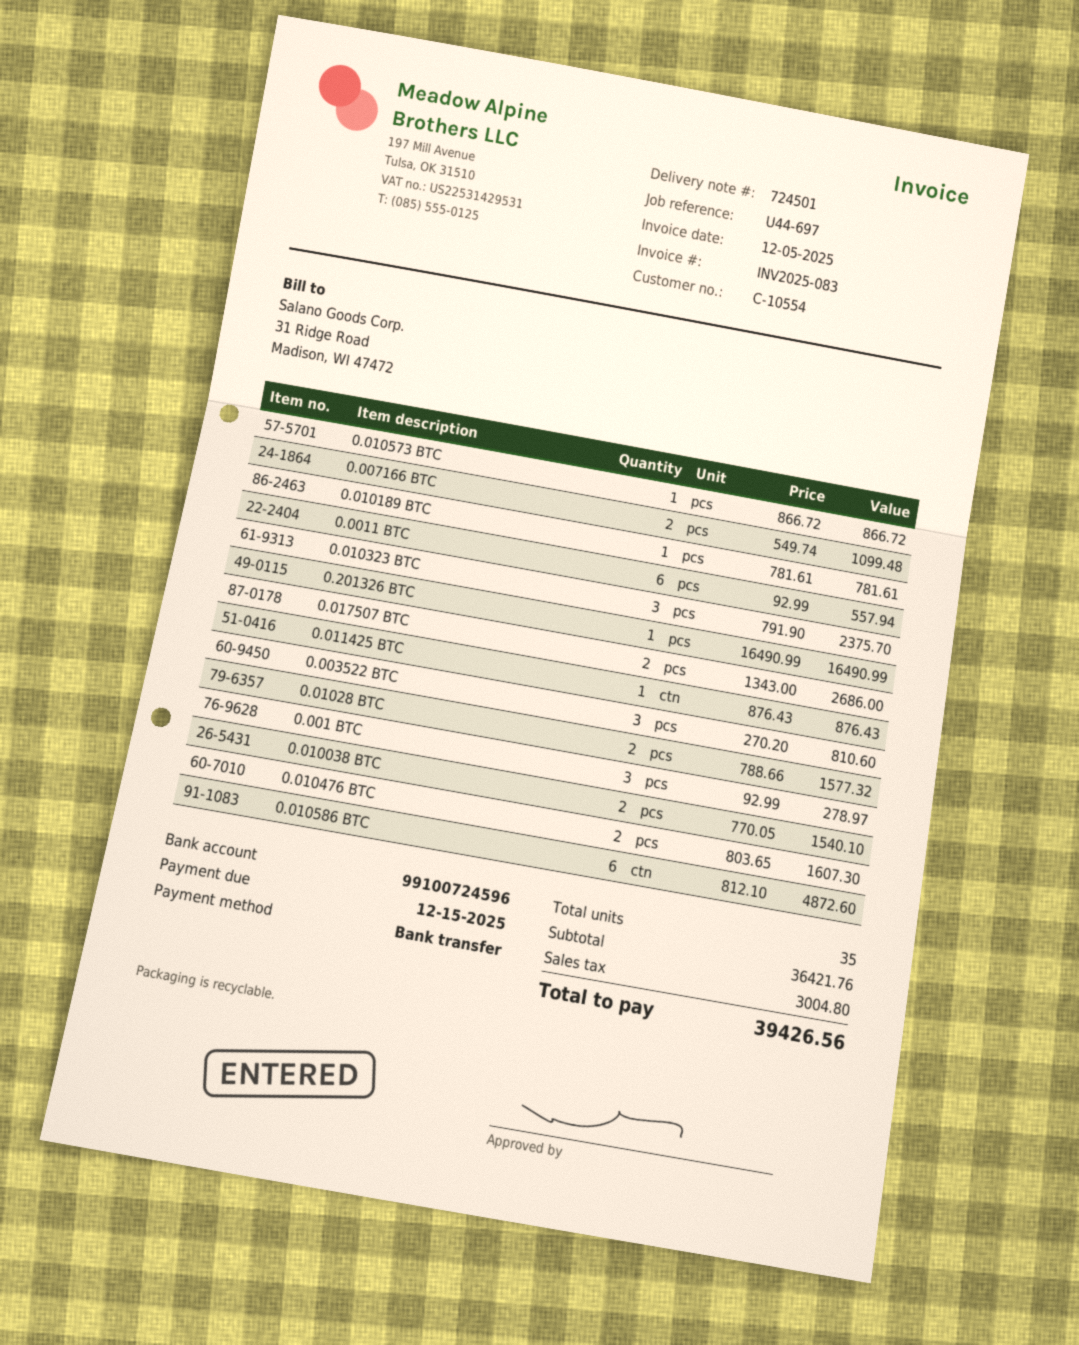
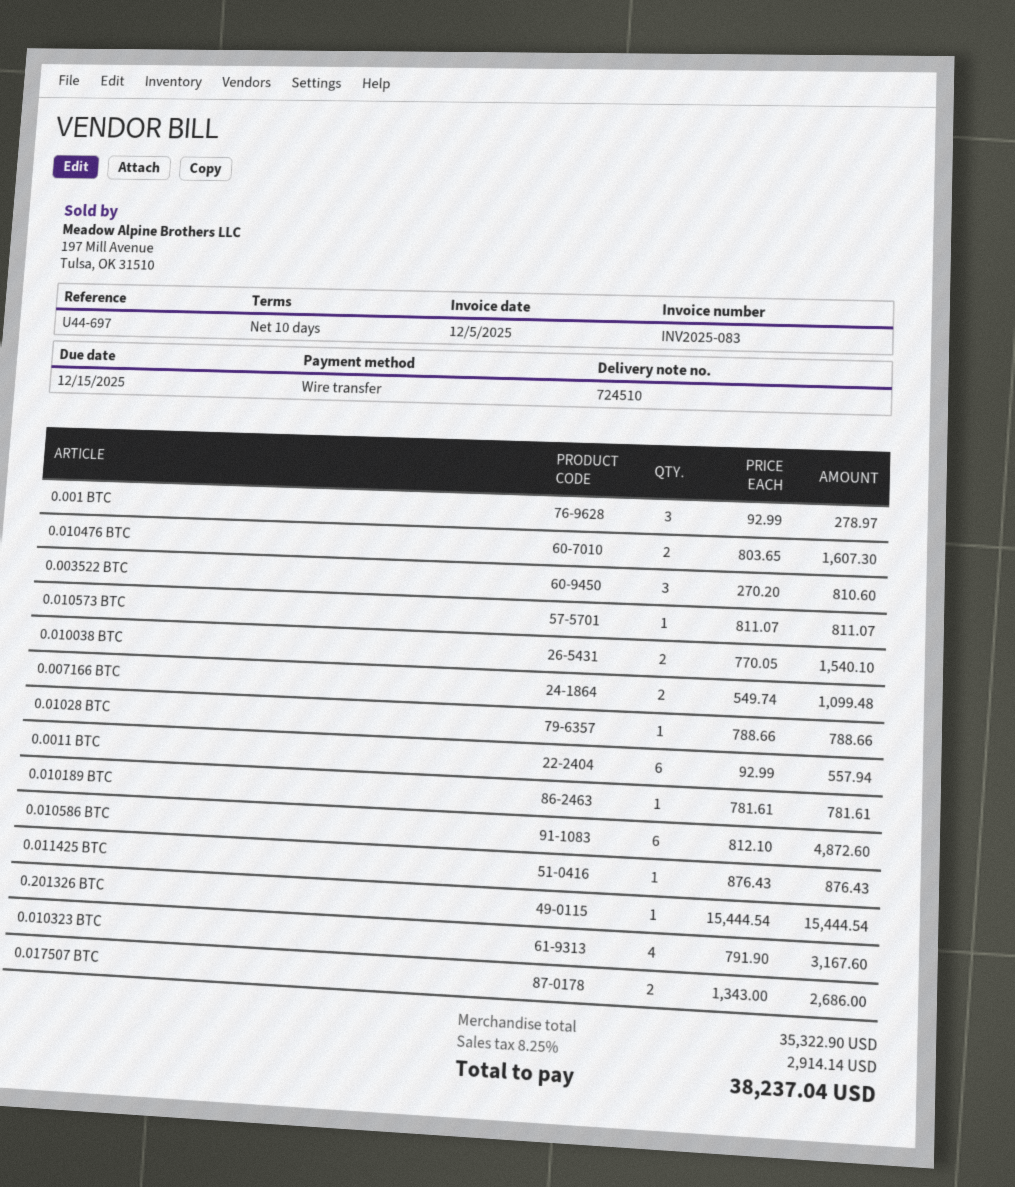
delivery note number: 724501 -> 724510
0.010573 BTC: 1 x 866.72 = 866.72 -> 1 x 811.07 = 811.07
0.010323 BTC: 3 x 791.90 = 2375.70 -> 4 x 791.90 = 3167.60
0.201326 BTC: 1 x 16490.99 = 16490.99 -> 1 x 15444.54 = 15444.54
0.01028 BTC: 2 x 788.66 = 1577.32 -> 1 x 788.66 = 788.66
subtotal: 36421.76 -> 35322.90
tax: 3004.80 -> 2914.14
total: 39426.56 -> 38237.04

